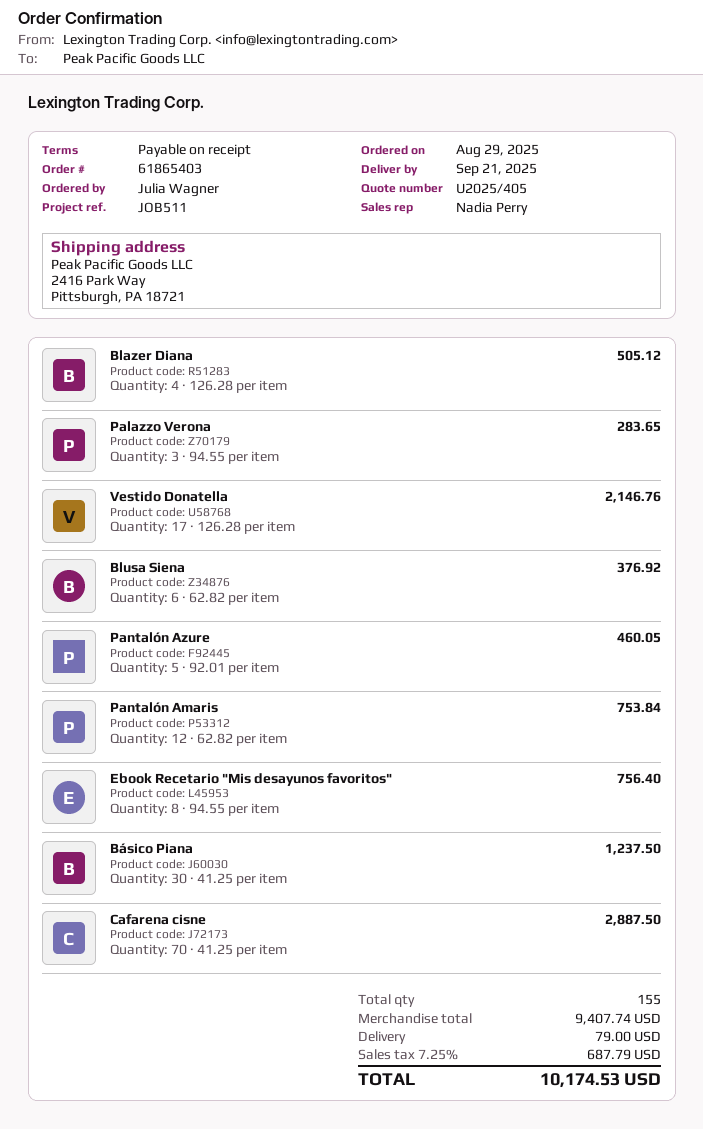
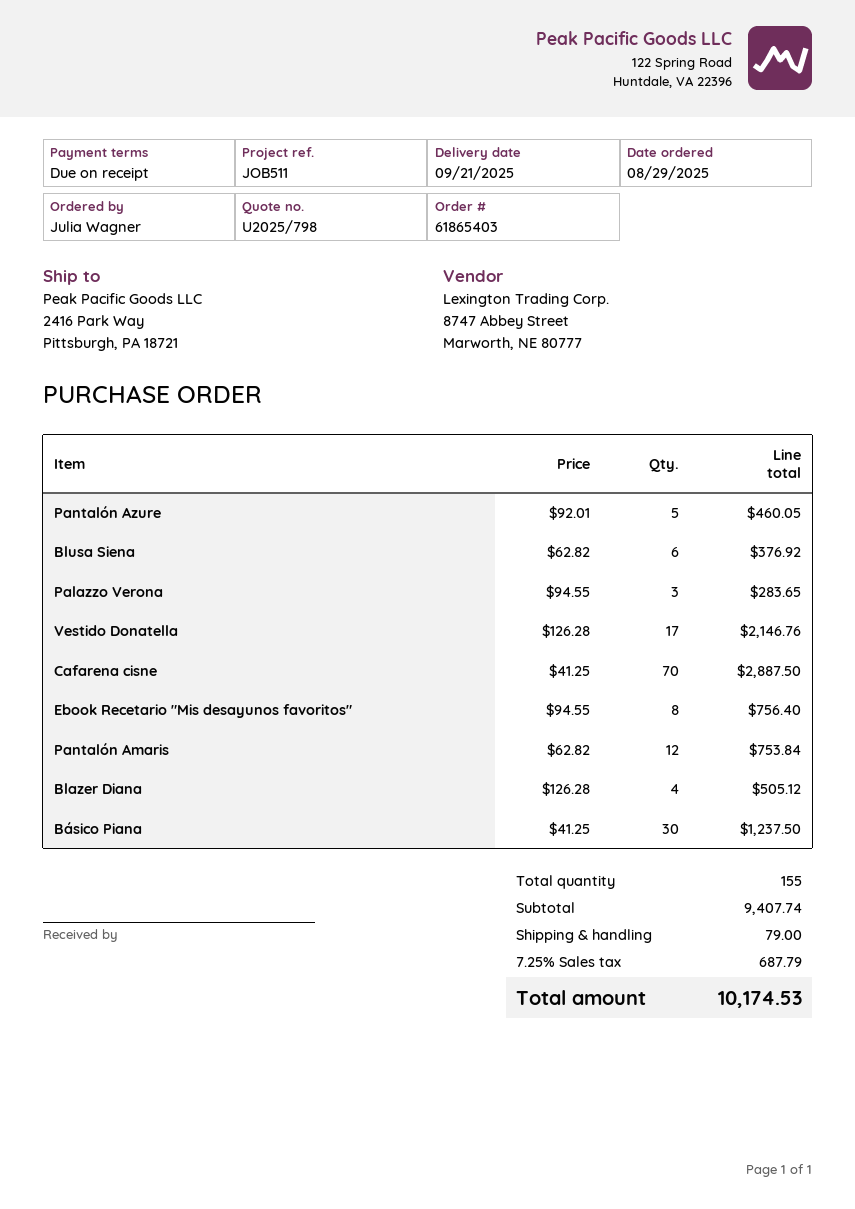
quote number: U2025/405 -> U2025/798

